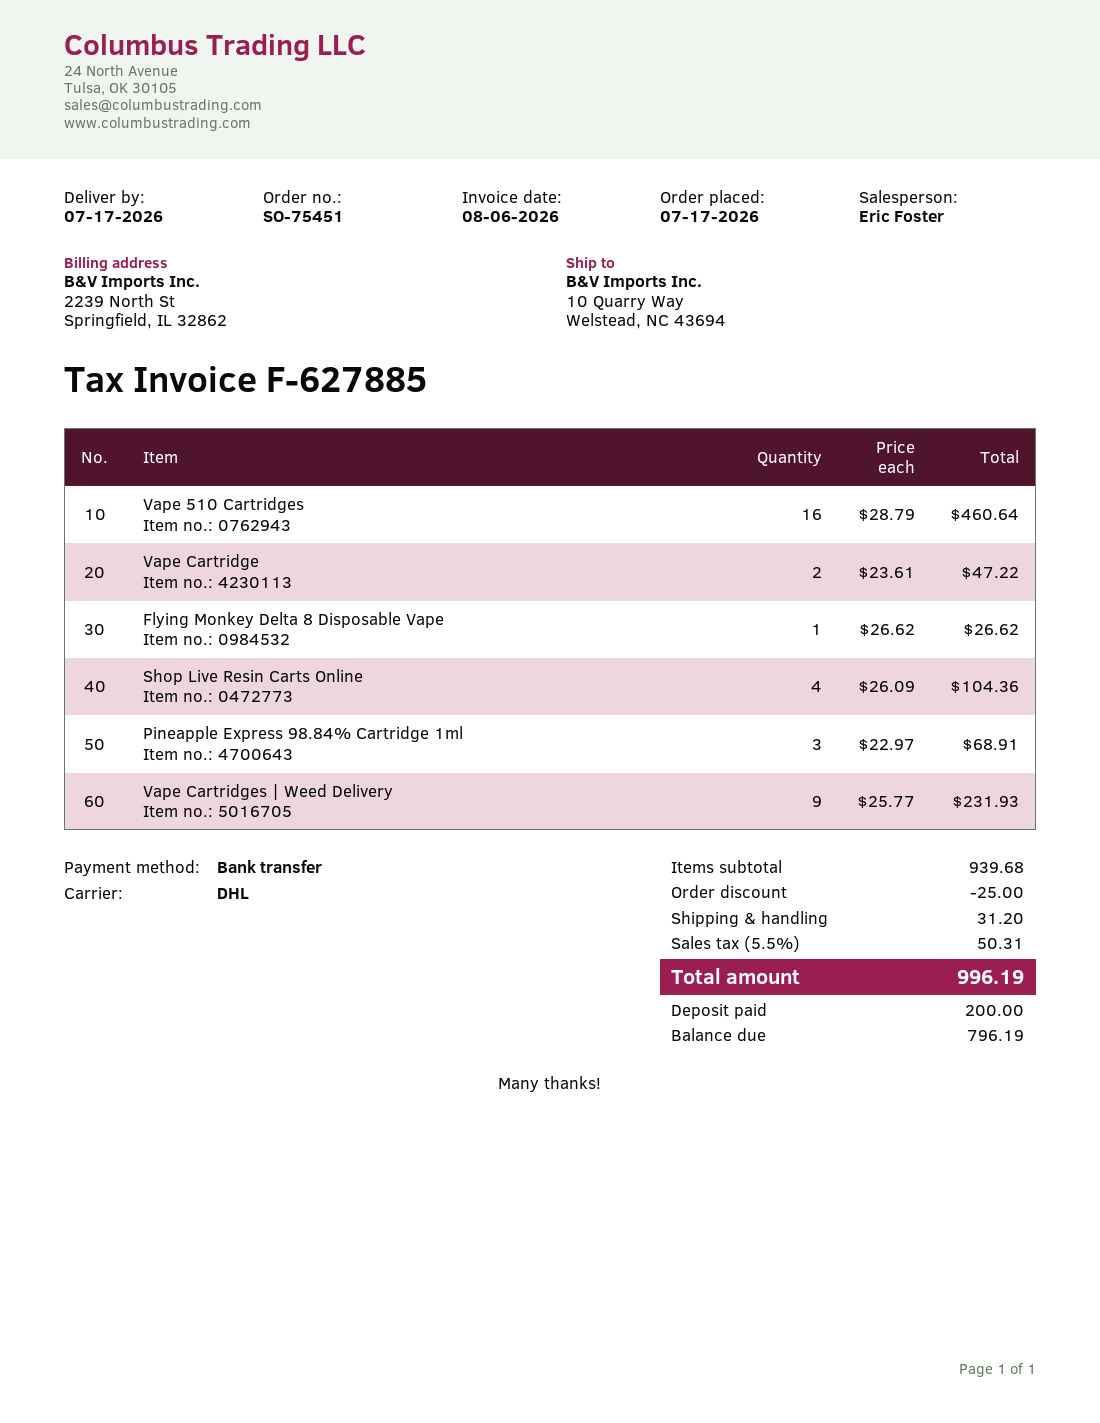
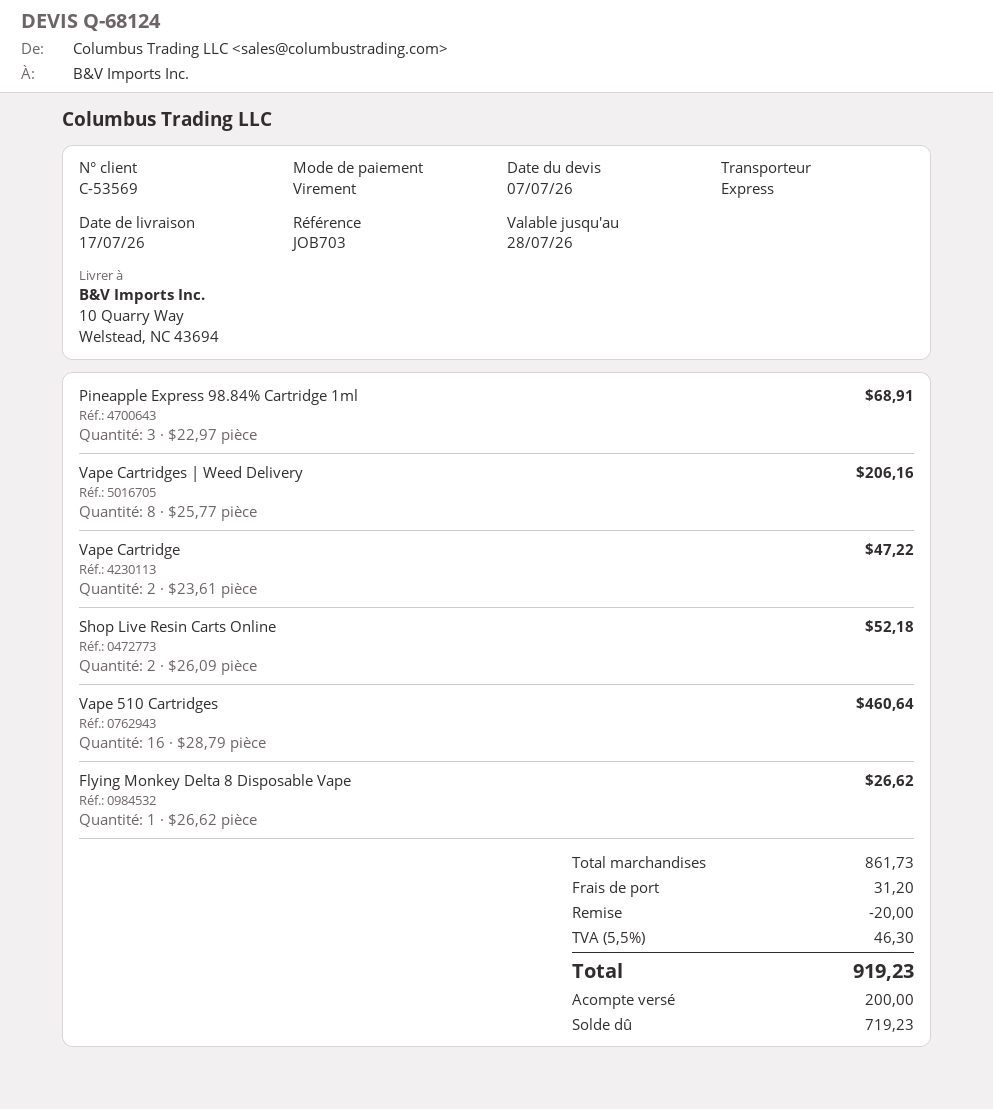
shipping method: DHL -> express
Shop Live Resin Carts Online: 4 x 26.09 = 104.36 -> 2 x 26.09 = 52.18
Vape Cartridges | Weed Delivery: 9 x 25.77 = 231.93 -> 8 x 25.77 = 206.16
subtotal: 939.68 -> 861.73
discount: 25.00 -> 20.00
tax: 5.5% = 50.31 -> 5.5% = 46.30
total: 996.19 -> 919.23
balance: 796.19 -> 719.23

